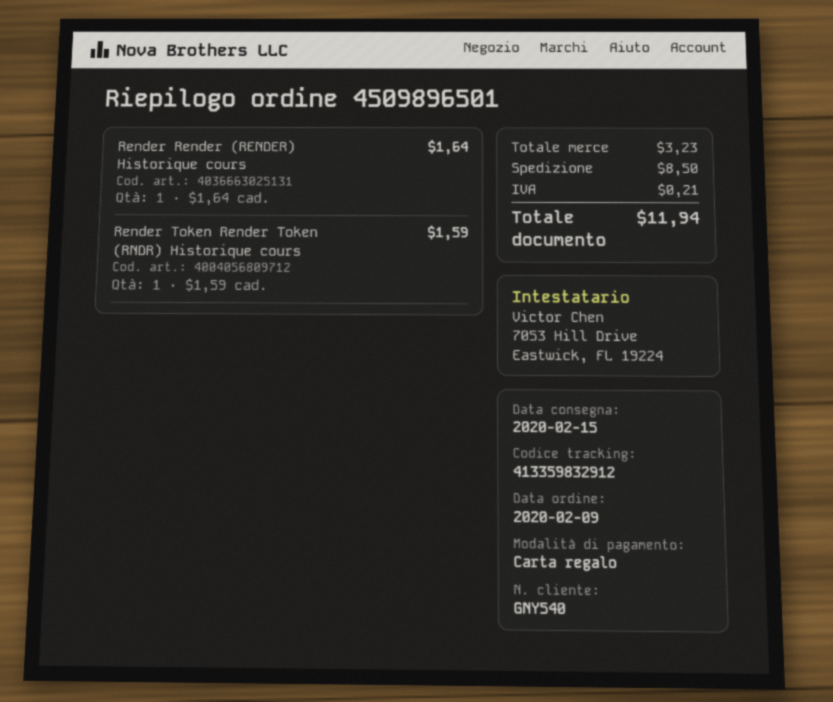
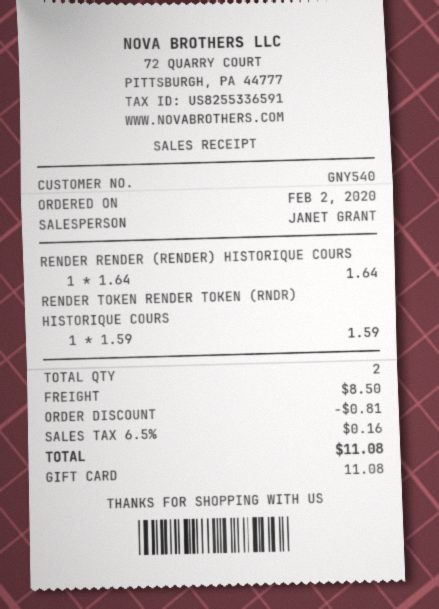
order date: 2020-02-09 -> 2020-02-02
discount: none -> 0.81
tax: 0.21 -> 0.16
total: 11.94 -> 11.08

